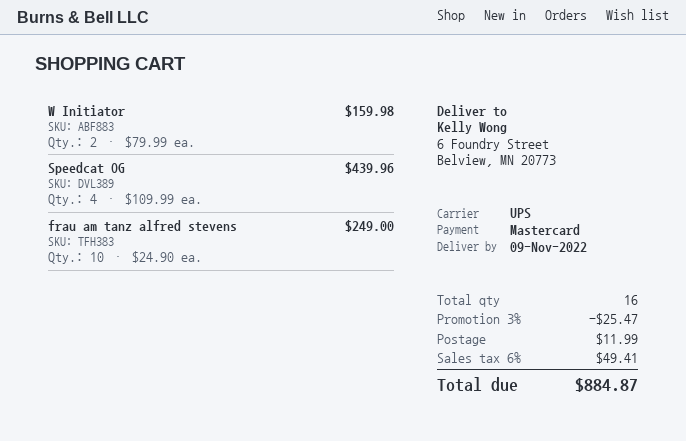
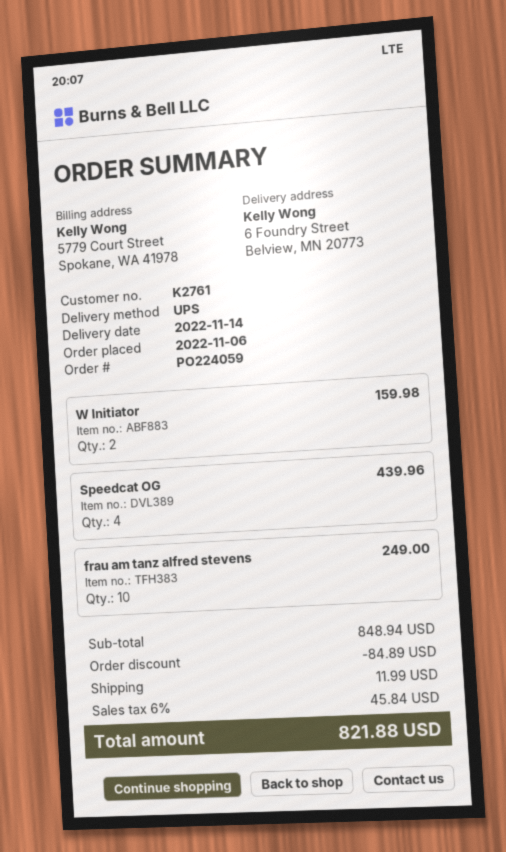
delivery date: 2022-11-09 -> 2022-11-14
discount: 25.47 -> 84.89
tax: 6% = 49.41 -> 6% = 45.84
total: 884.87 -> 821.88

